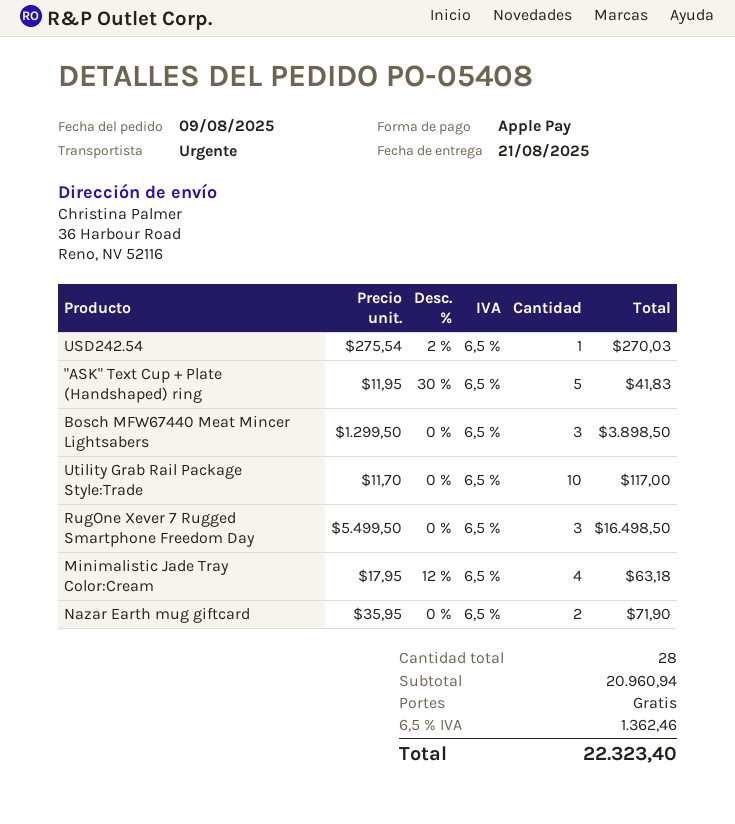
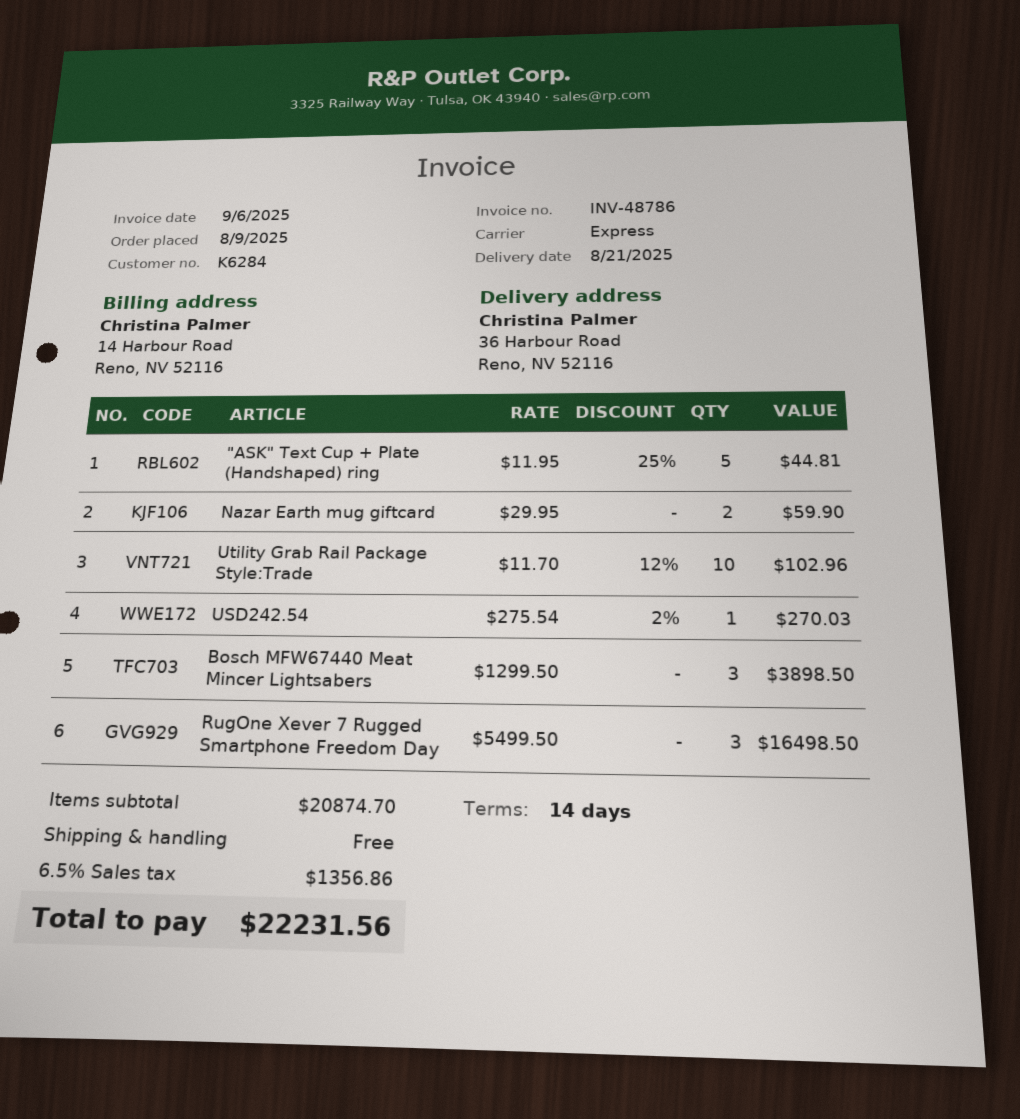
"ASK" Text Cup + Plate (Handshaped) ring: 5 x 11.95 - 30% = 41.83 -> 5 x 11.95 - 25% = 44.81
Utility Grab Rail Package Style:Trade: 10 x 11.70 = 117.00 -> 10 x 11.70 - 12% = 102.96
Minimalistic Jade Tray Color:Cream: 4 x 17.95 - 12% = 63.18 -> none
Nazar Earth mug giftcard: 2 x 35.95 = 71.90 -> 2 x 29.95 = 59.90
subtotal: 20960.94 -> 20874.70
tax: 6.5% = 1362.46 -> 6.5% = 1356.86
total: 22323.40 -> 22231.56

